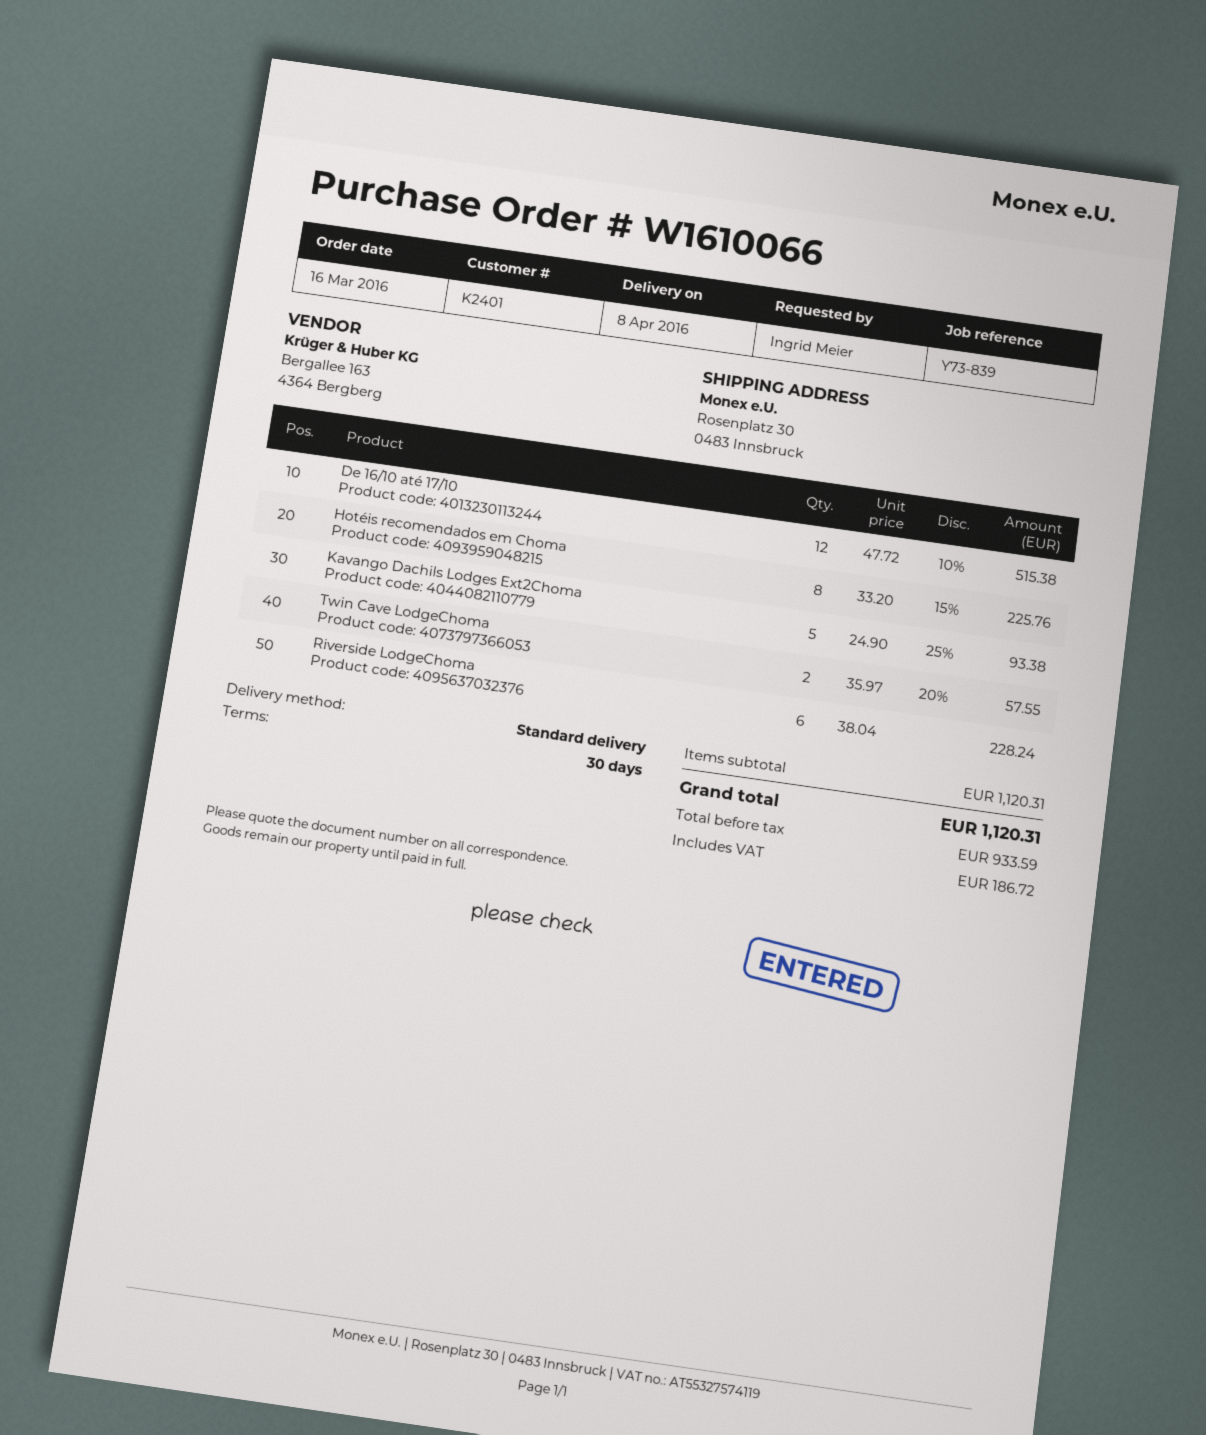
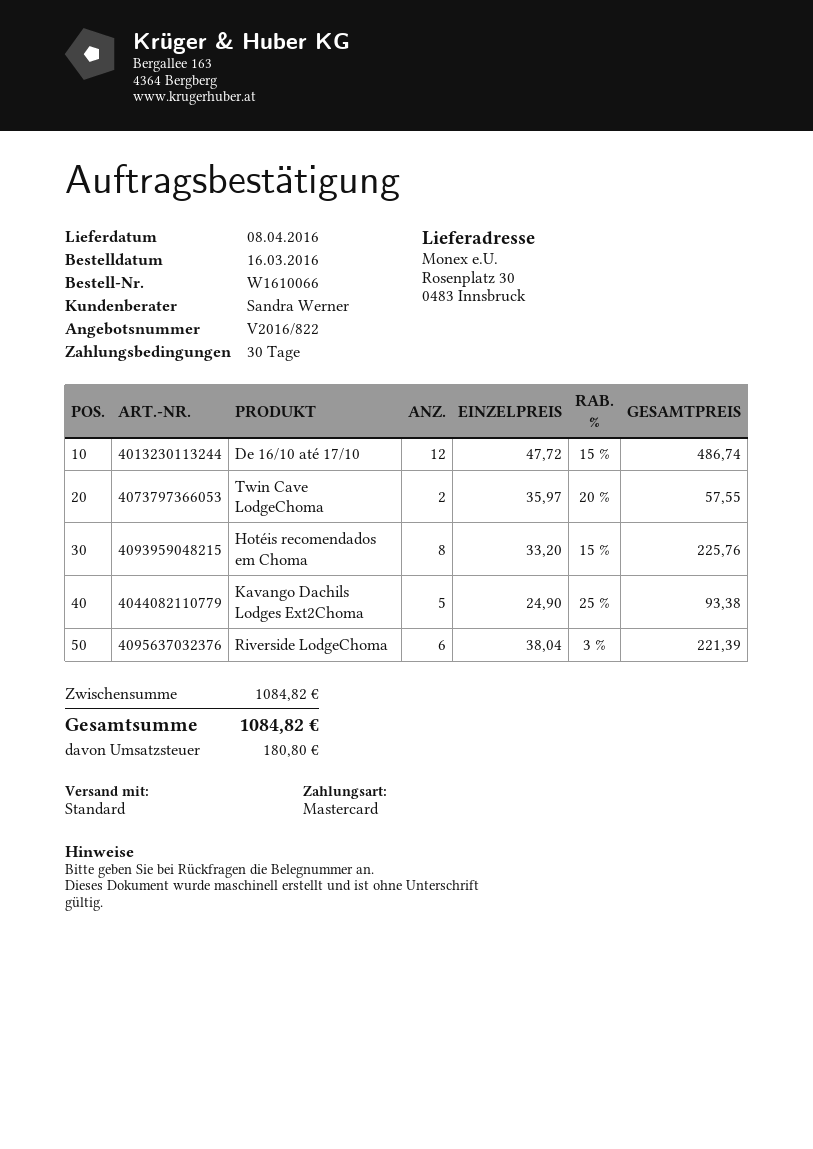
De 16/10 até 17/10: 12 x 47.72 - 10% = 515.38 -> 12 x 47.72 - 15% = 486.74
Riverside LodgeChoma: 6 x 38.04 = 228.24 -> 6 x 38.04 - 3% = 221.39
subtotal: 1120.31 -> 1084.82
tax: 186.72 -> 180.80
total: 1120.31 -> 1084.82

